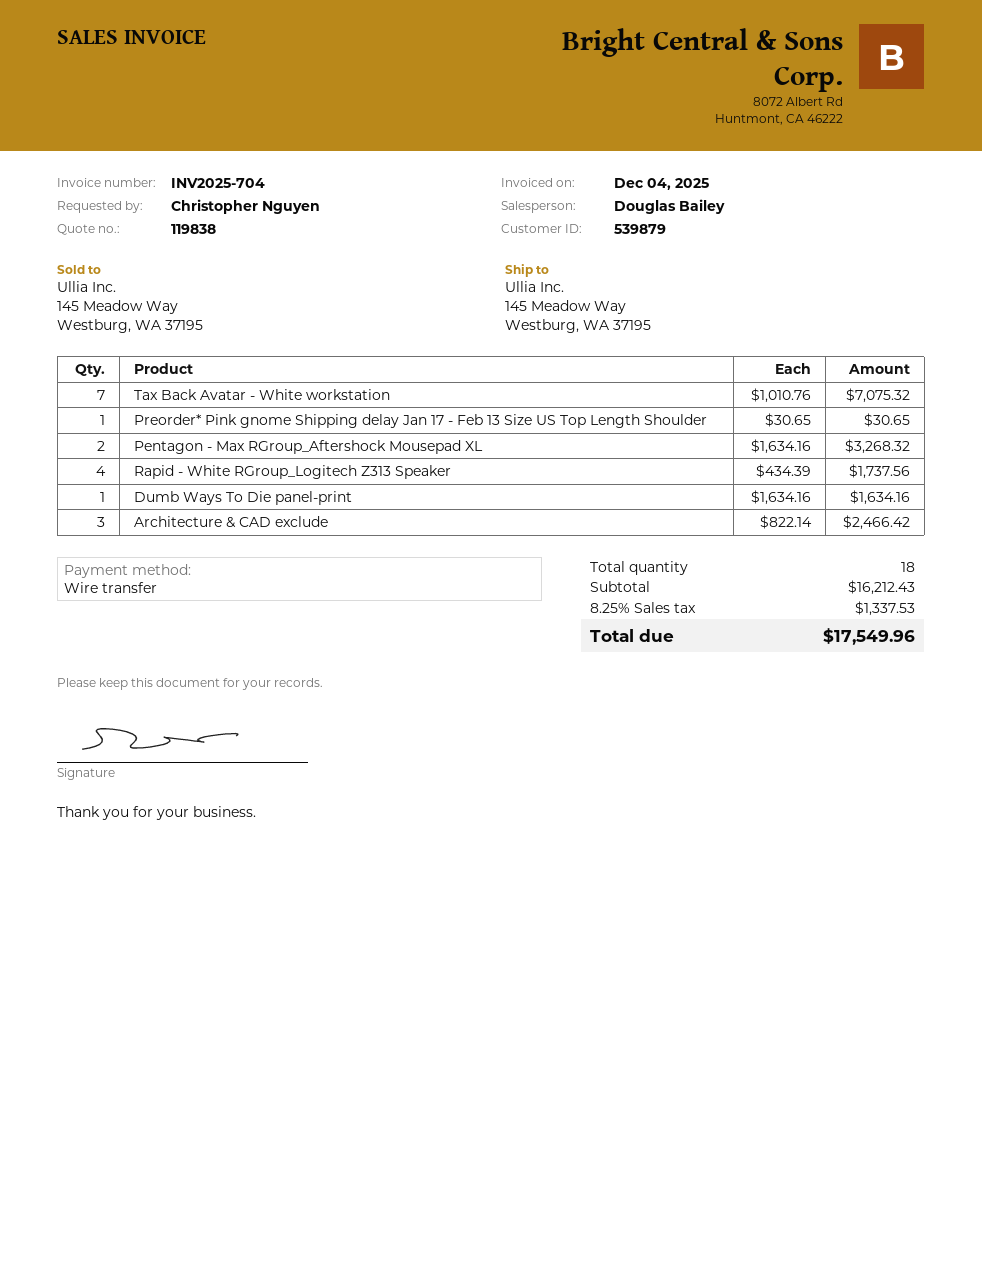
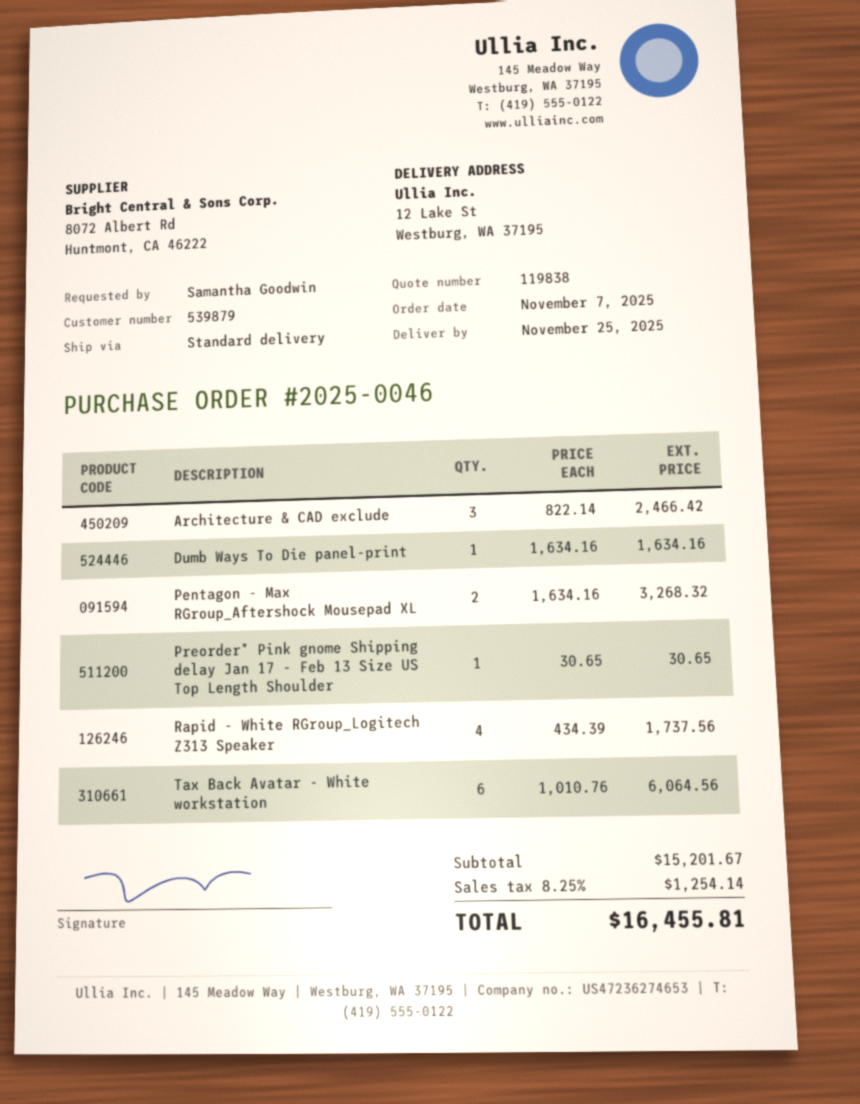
ordered by: Christopher Nguyen -> Samantha Goodwin
ship to: 145 Meadow Way, Westburg, WA 37195 -> 12 Lake St, Westburg, WA 37195
Tax Back Avatar - White workstation: 7 x 1010.76 = 7075.32 -> 6 x 1010.76 = 6064.56
subtotal: 16212.43 -> 15201.67
tax: 8.25% = 1337.53 -> 8.25% = 1254.14
total: 17549.96 -> 16455.81

